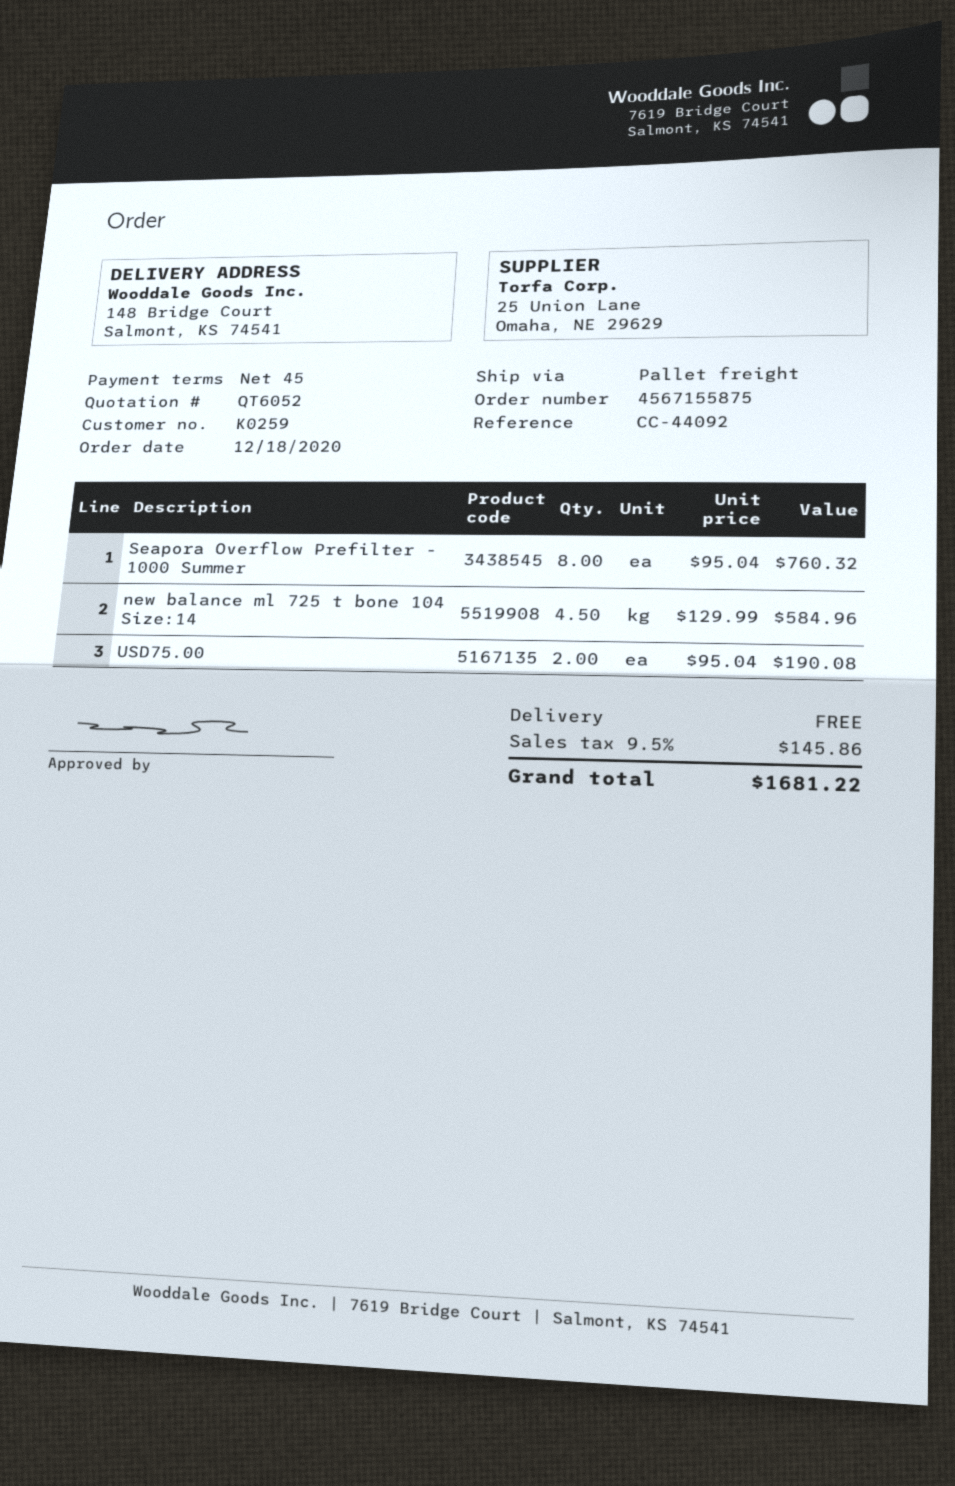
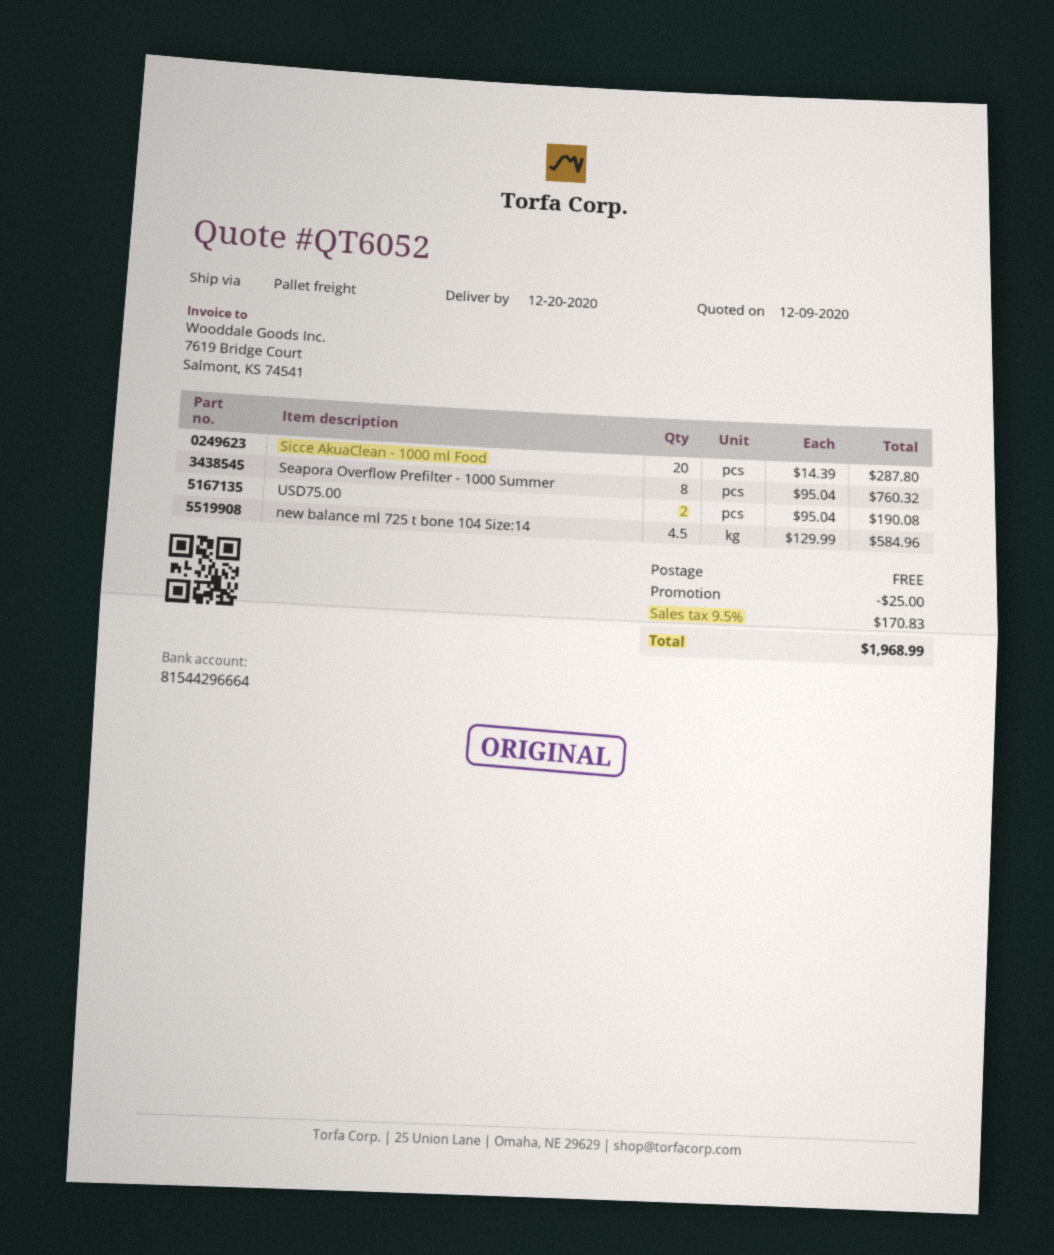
Sicce AkuaClean - 1000 ml Food: none -> 20 x 14.39 = 287.80
discount: none -> 25.00
tax: 9.5% = 145.86 -> 9.5% = 170.83
total: 1681.22 -> 1968.99

